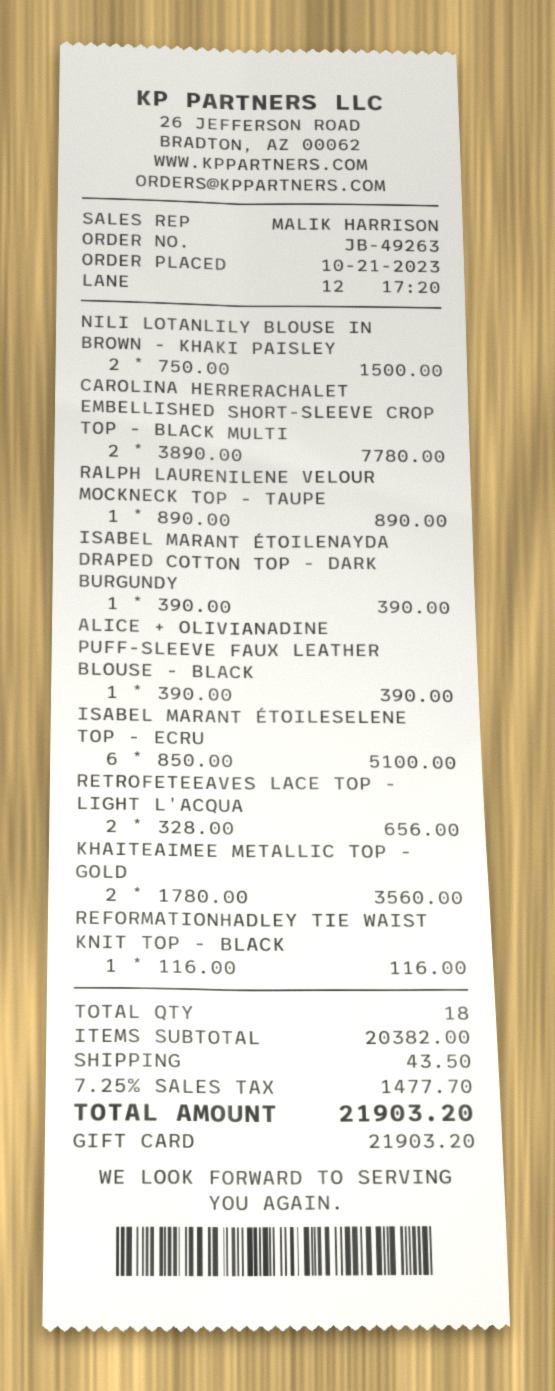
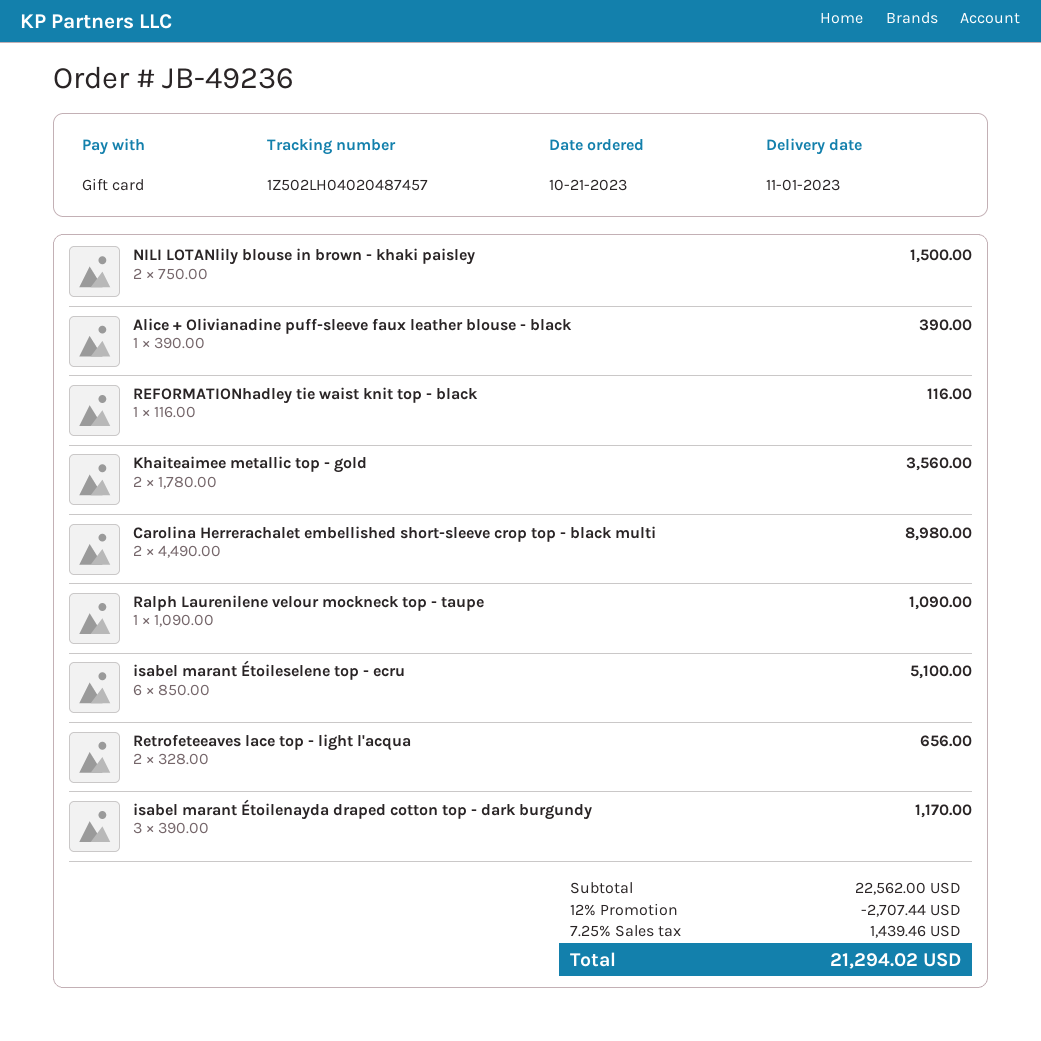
order number: JB-49263 -> JB-49236
CAROLINA HERRERACHALET EMBELLISHED SHORT-SLEEVE CROP TOP - BLACK MULTI: 2 x 3890.00 = 7780.00 -> 2 x 4490.00 = 8980.00
RALPH LAURENILENE VELOUR MOCKNECK TOP - TAUPE: 1 x 890.00 = 890.00 -> 1 x 1090.00 = 1090.00
ISABEL MARANT ÉTOILENAYDA DRAPED COTTON TOP - DARK BURGUNDY: 1 x 390.00 = 390.00 -> 3 x 390.00 = 1170.00
subtotal: 20382.00 -> 22562.00
discount: none -> 12% = 2707.44
shipping: 43.50 -> none
tax: 7.25% = 1477.70 -> 7.25% = 1439.46
total: 21903.20 -> 21294.02

